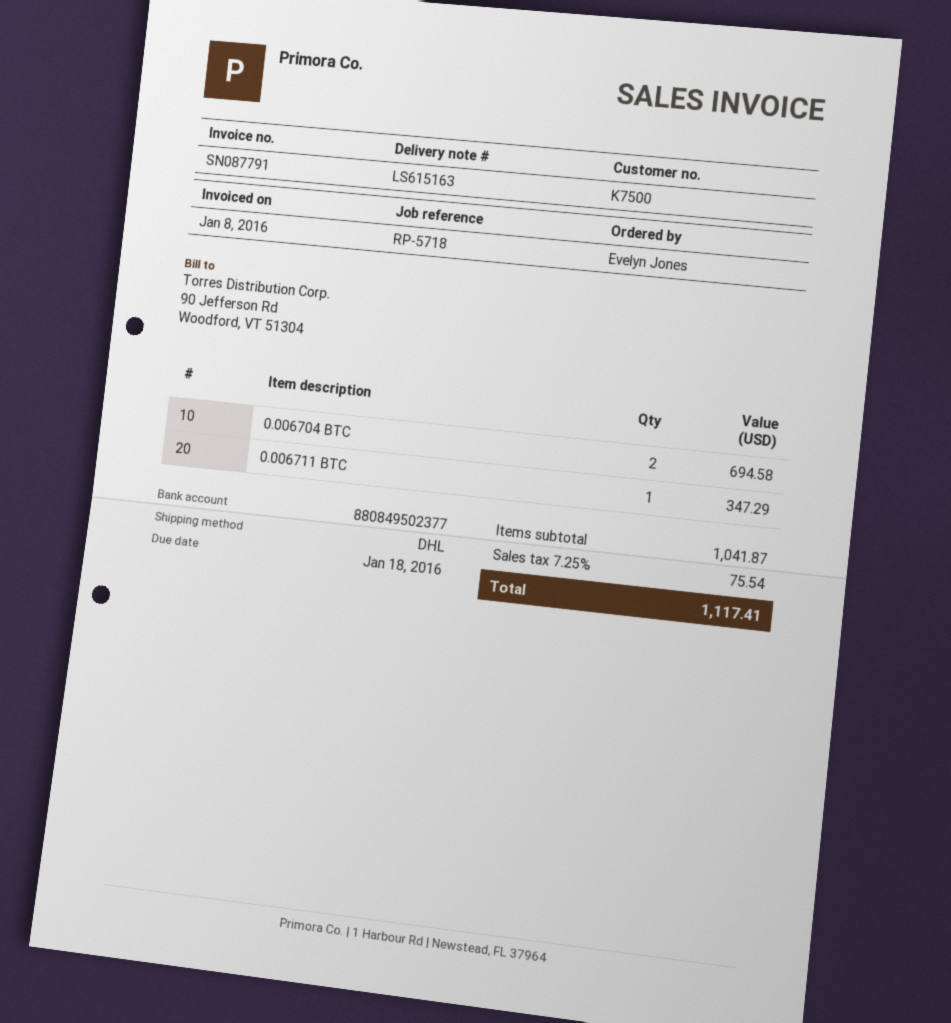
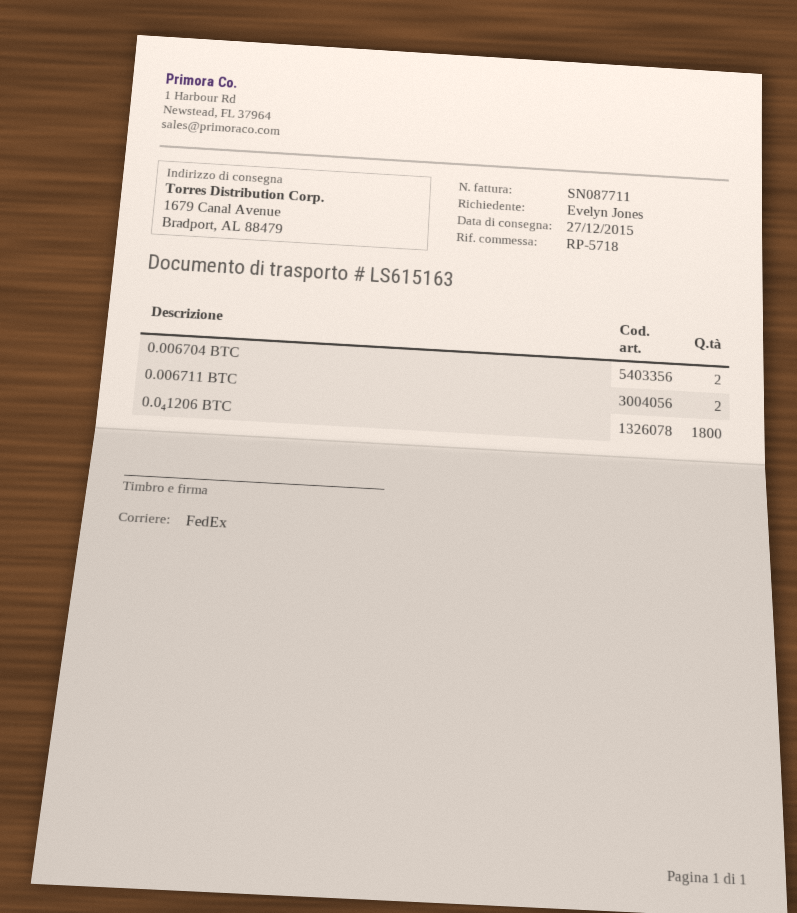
invoice number: SN087791 -> SN087711
shipping method: DHL -> FedEx
0.006711 BTC: 1 -> 2
0.0₄1206 BTC: none -> 1800

